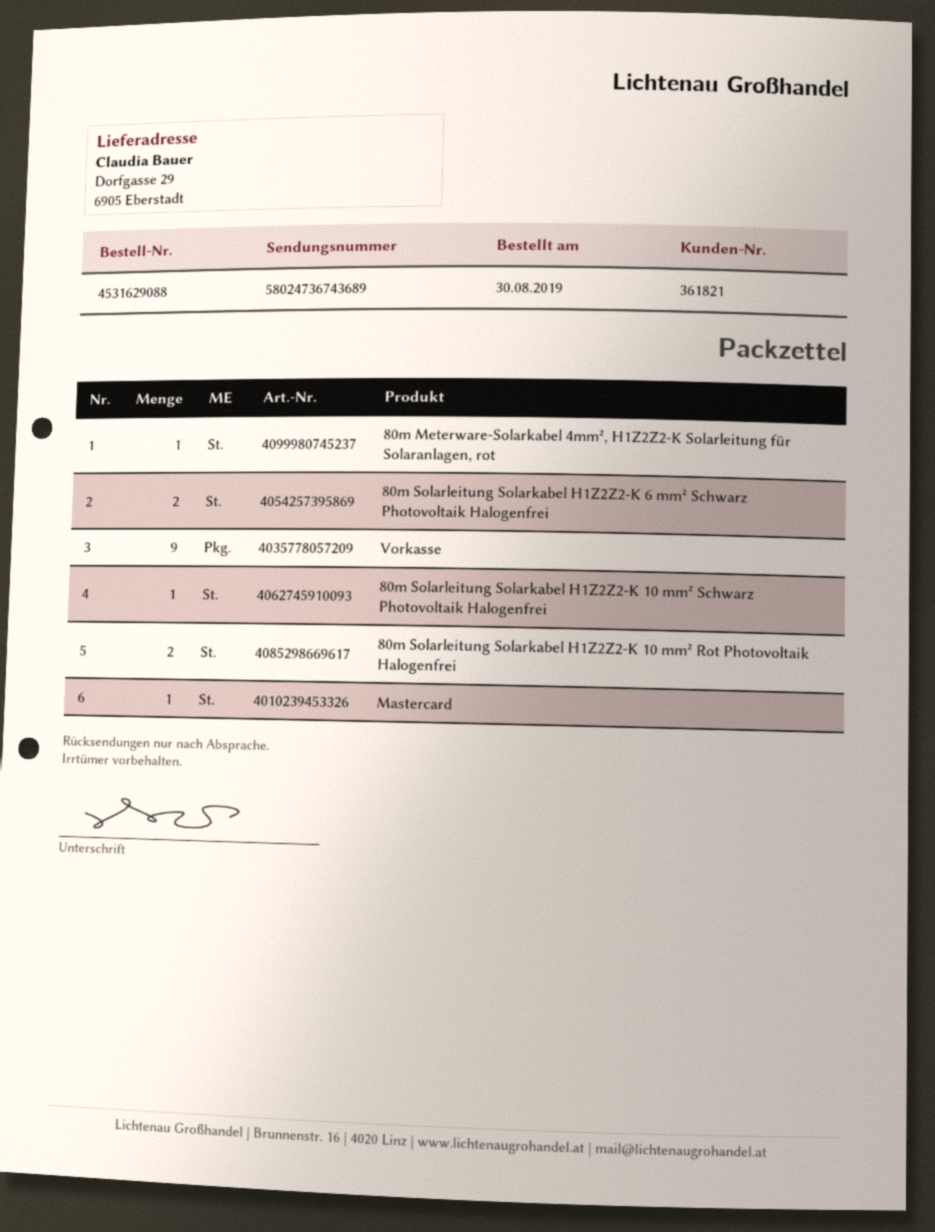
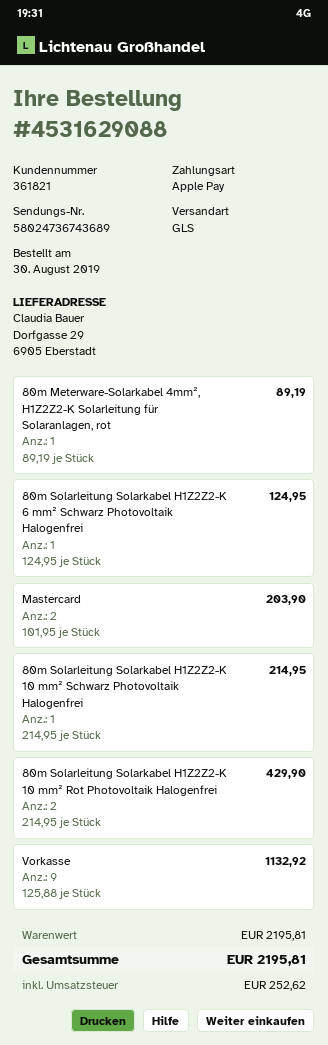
80m Solarleitung Solarkabel H1Z2Z2-K 6 mm² Schwarz Photovoltaik Halogenfrei: 2 -> 1
Mastercard: 1 -> 2

